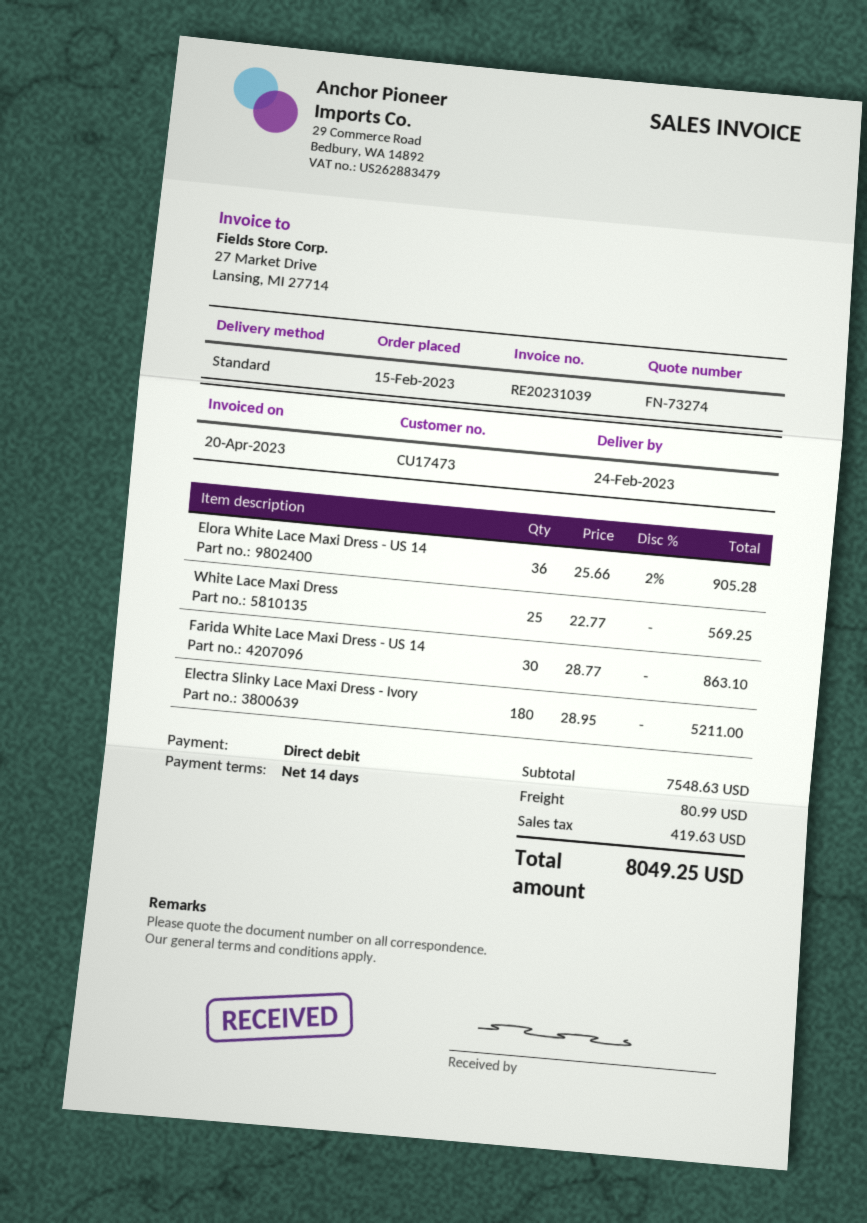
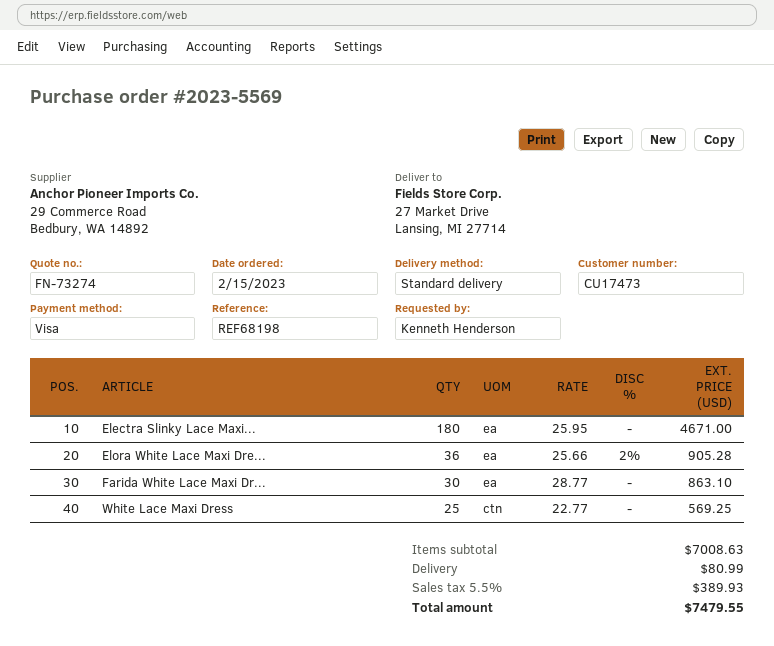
payment method: direct debit -> Visa
Electra Slinky Lace Maxi Dress - Ivory: 180 x 28.95 = 5211.00 -> 180 x 25.95 = 4671.00
subtotal: 7548.63 -> 7008.63
tax: 419.63 -> 389.93
total: 8049.25 -> 7479.55

